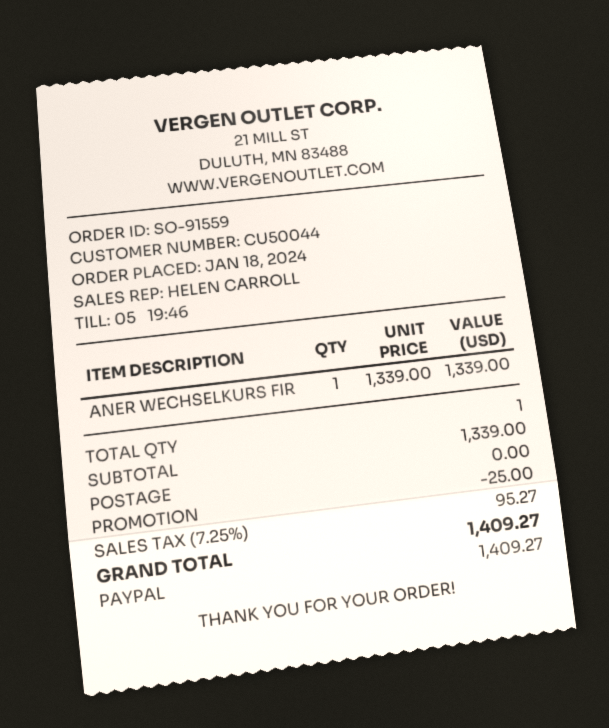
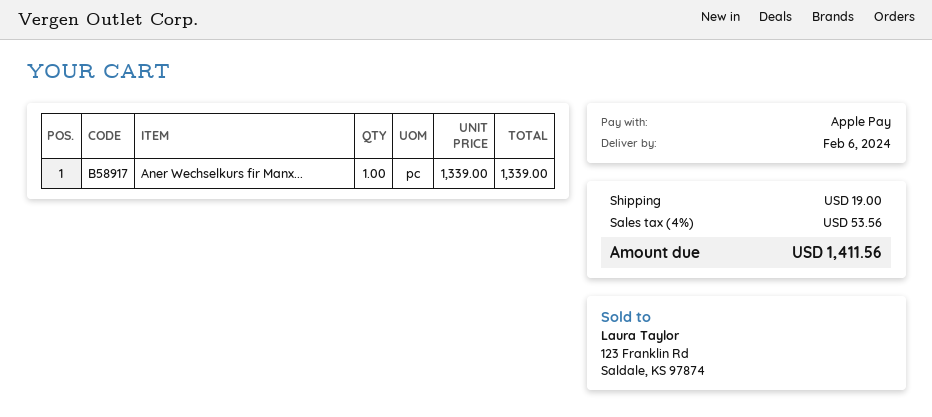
payment method: PayPal -> Apple Pay
discount: 25.00 -> none
shipping: 0.00 -> 19.00
tax: 7.25% = 95.27 -> 4% = 53.56
total: 1409.27 -> 1411.56

